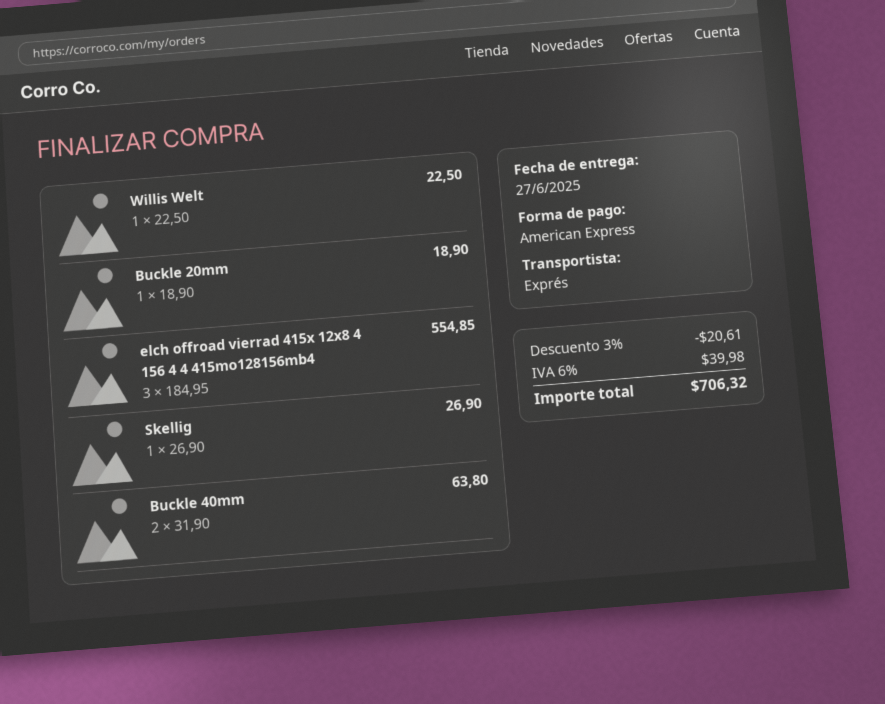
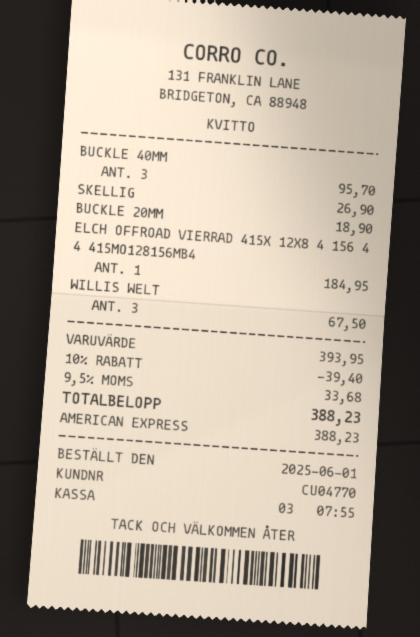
Willis Welt: 1 for 22.50 -> 3 for 67.50
elch offroad vierrad 415x 12x8 4 156 4 4 415mo128156mb4: 3 for 554.85 -> 1 for 184.95
Buckle 40mm: 2 for 63.80 -> 3 for 95.70
discount: 3% = 20.61 -> 10% = 39.40
tax: 6% = 39.98 -> 9.5% = 33.68
total: 706.32 -> 388.23

